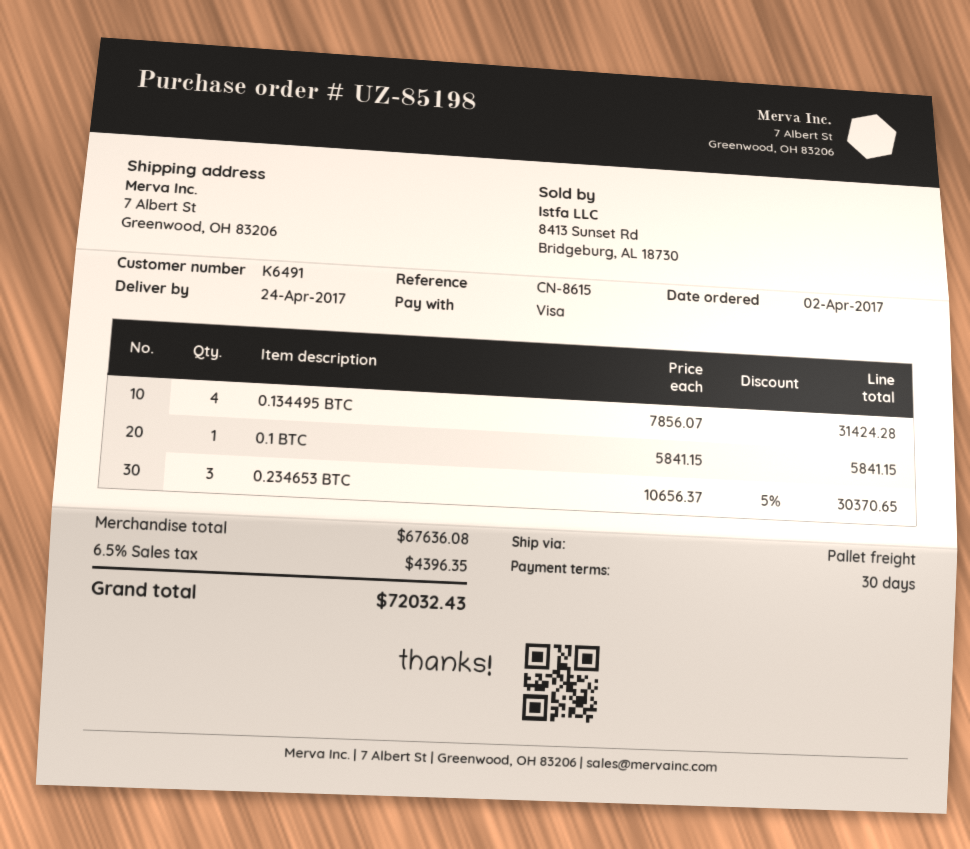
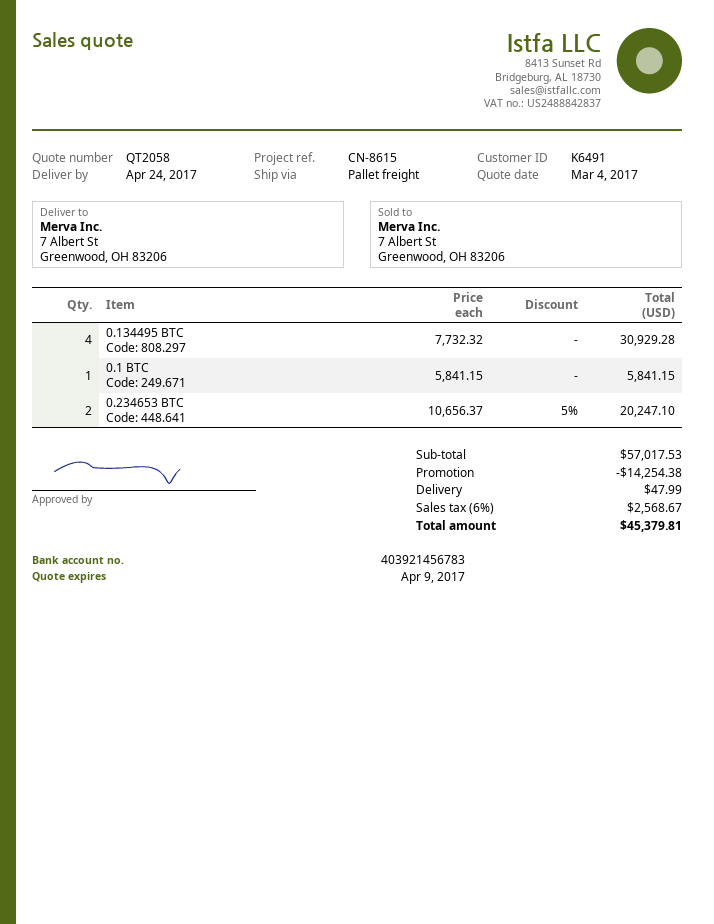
0.134495 BTC: 4 x 7856.07 = 31424.28 -> 4 x 7732.32 = 30929.28
0.234653 BTC: 3 x 10656.37 - 5% = 30370.65 -> 2 x 10656.37 - 5% = 20247.10
subtotal: 67636.08 -> 57017.53
discount: none -> 14254.38
shipping: none -> 47.99
tax: 6.5% = 4396.35 -> 6% = 2568.67
total: 72032.43 -> 45379.81

